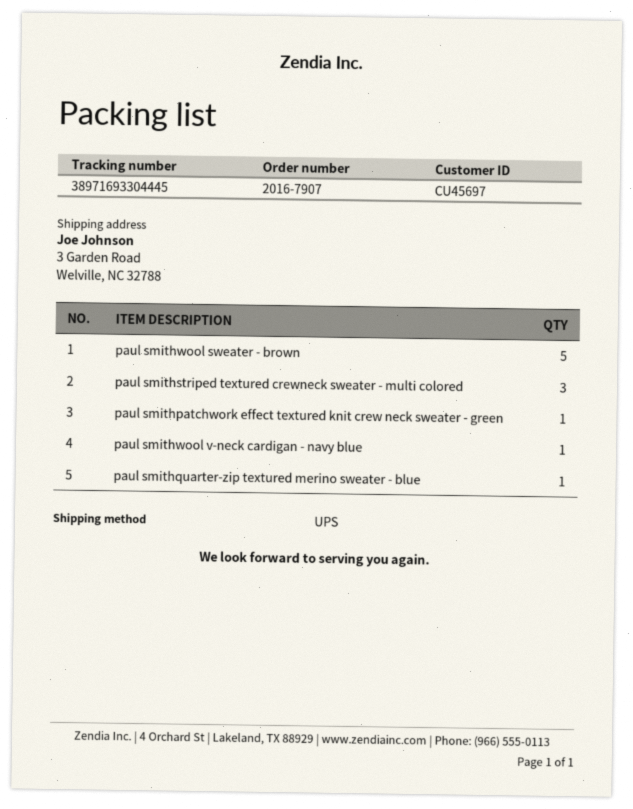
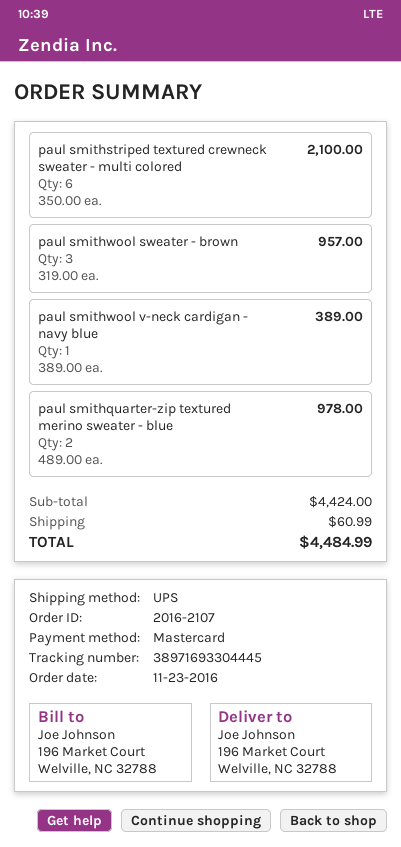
order number: 2016-7907 -> 2016-2107
ship to: 3 Garden Road, Welville, NC 32788 -> 196 Market Court, Welville, NC 32788
paul smithwool sweater - brown: 5 -> 3
paul smithstriped textured crewneck sweater - multi colored: 3 -> 6
paul smithpatchwork effect textured knit crew neck sweater - green: 1 -> none
paul smithquarter-zip textured merino sweater - blue: 1 -> 2

